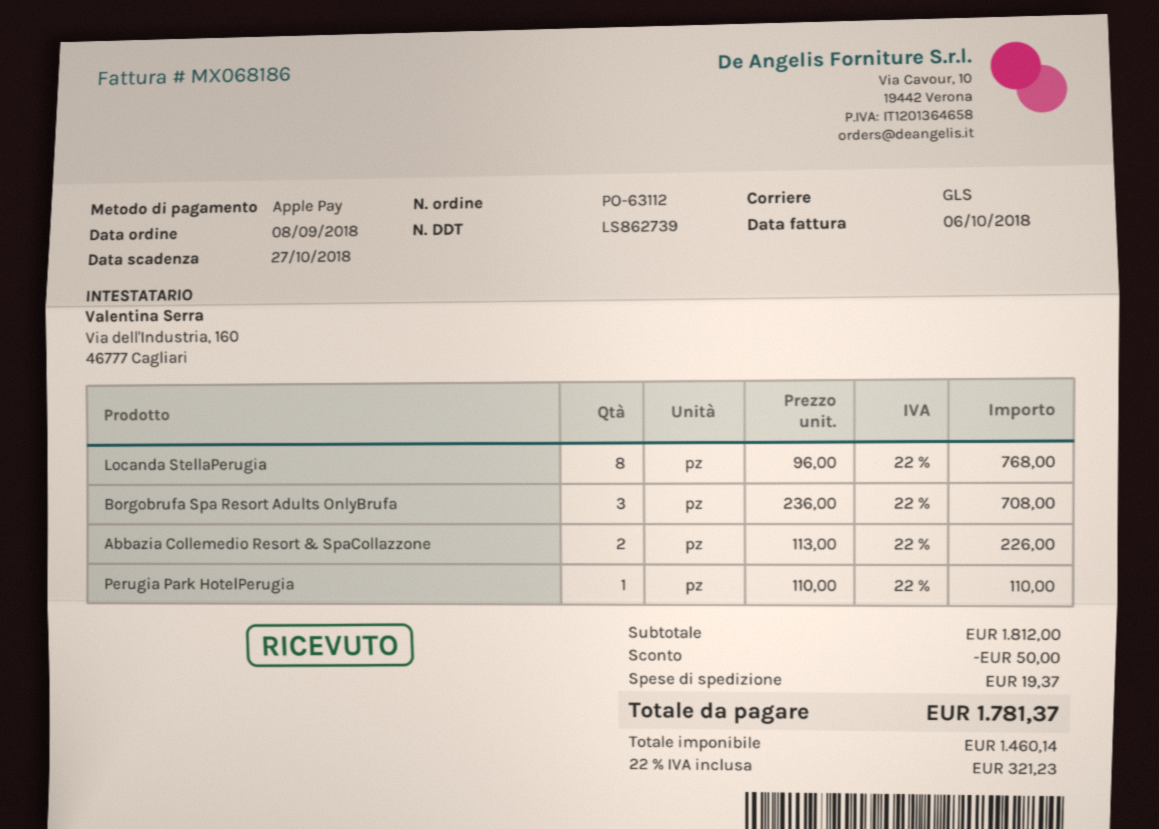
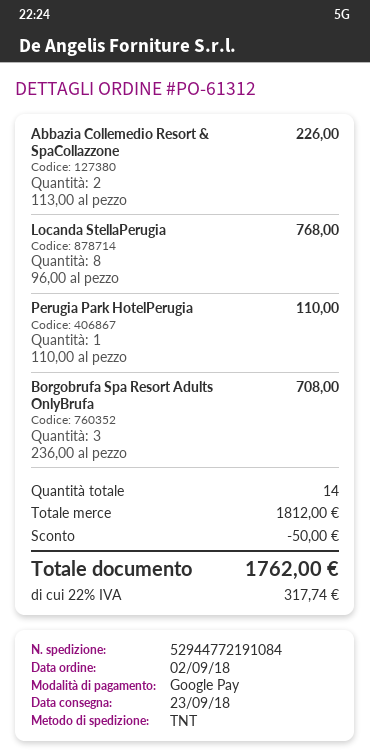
order number: PO-63112 -> PO-61312
order date: 2018-09-08 -> 2018-09-02
payment method: Apple Pay -> Google Pay
shipping method: GLS -> TNT
shipping: 19.37 -> none
tax: 22% = 321.23 -> 22% = 317.74
total: 1781.37 -> 1762.00

